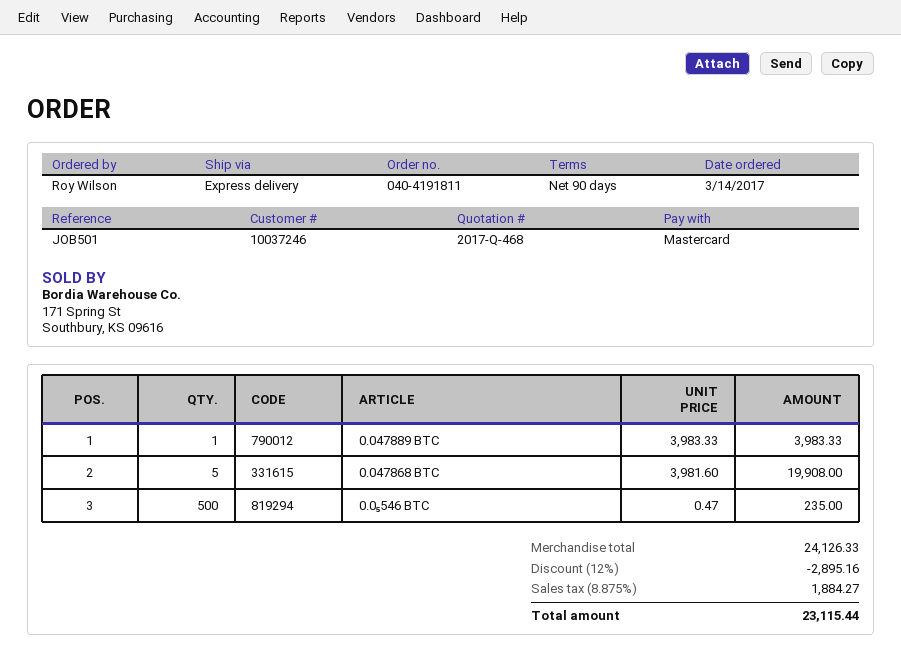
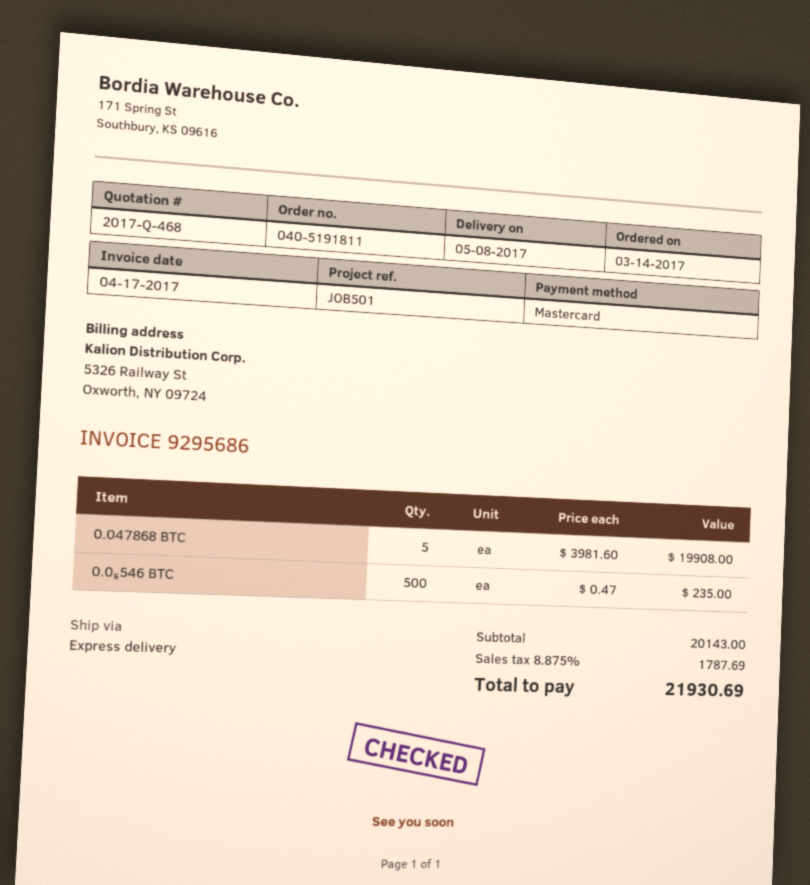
order number: 040-4191811 -> 040-5191811
0.047889 BTC: 1 x 3983.33 = 3983.33 -> none
subtotal: 24126.33 -> 20143.00
discount: 12% = 2895.16 -> none
tax: 8.875% = 1884.27 -> 8.875% = 1787.69
total: 23115.44 -> 21930.69

